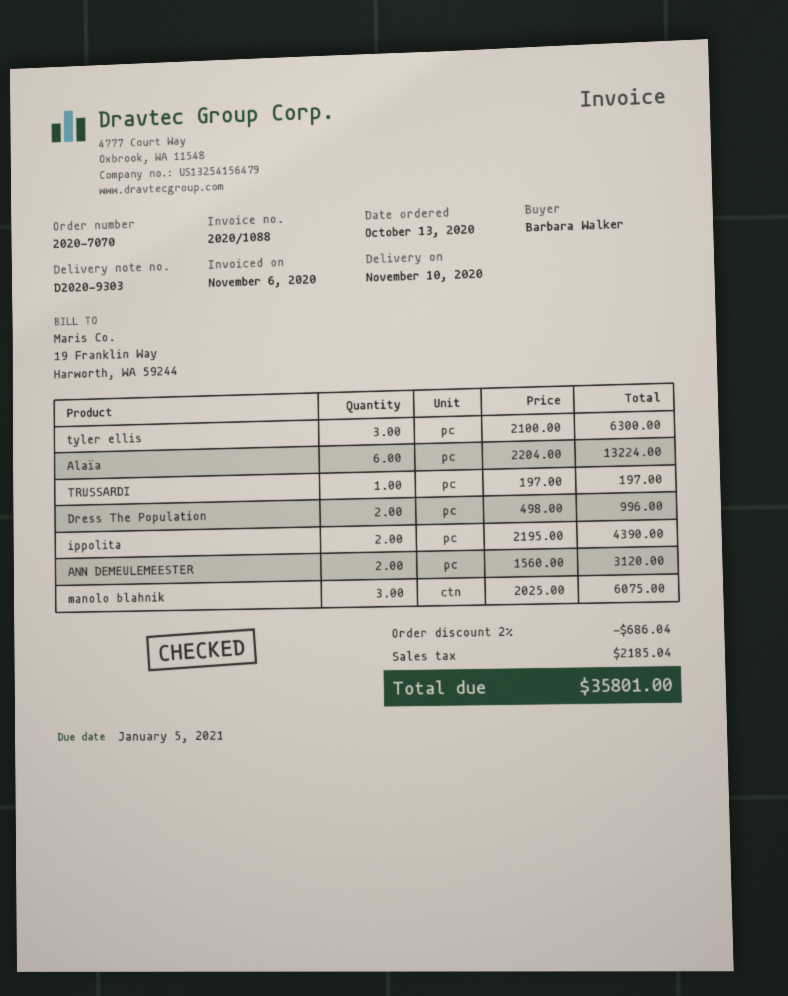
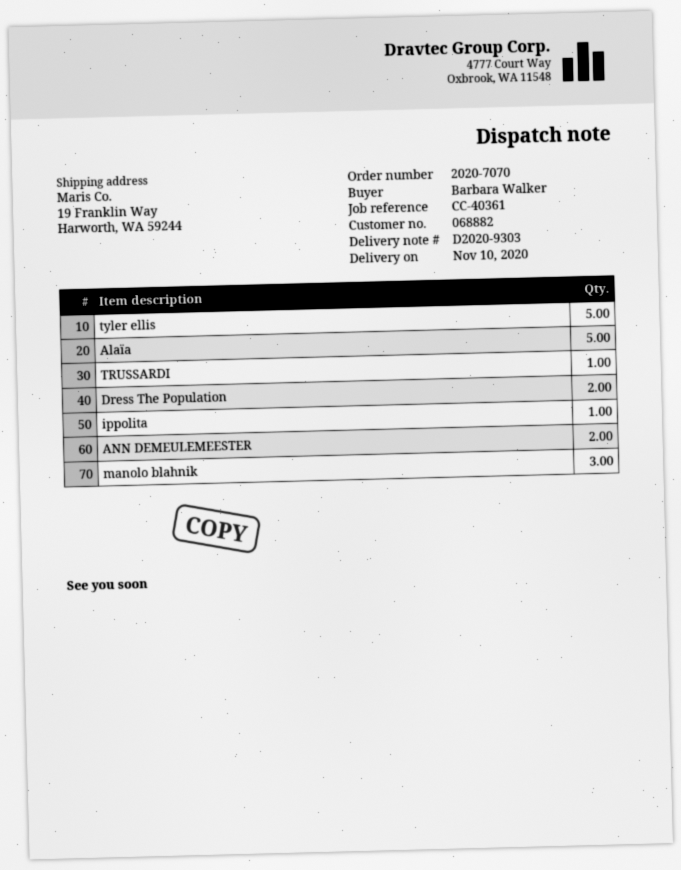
tyler ellis: 3 -> 5
Alaïa: 6 -> 5
ippolita: 2 -> 1

